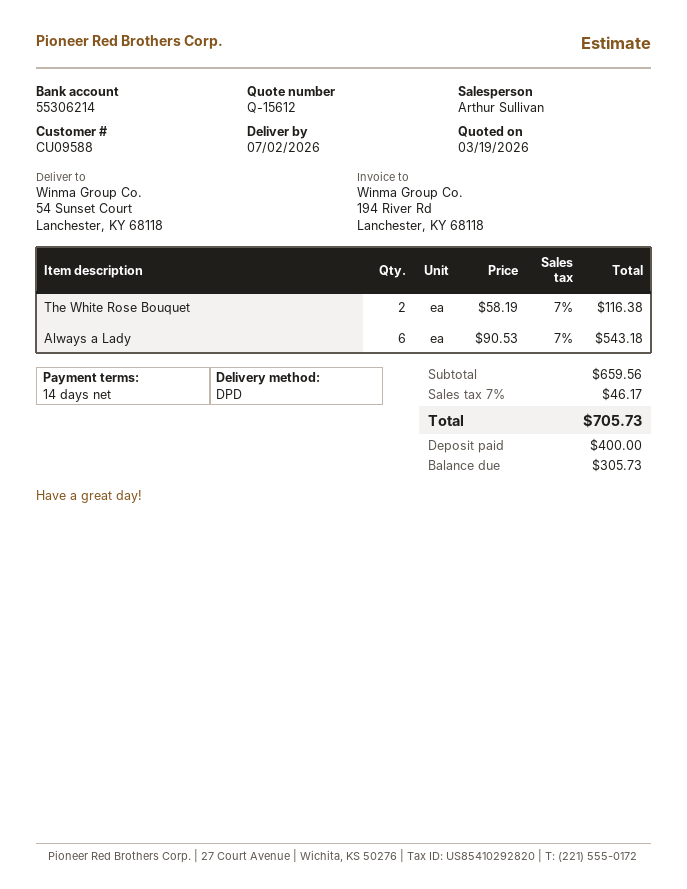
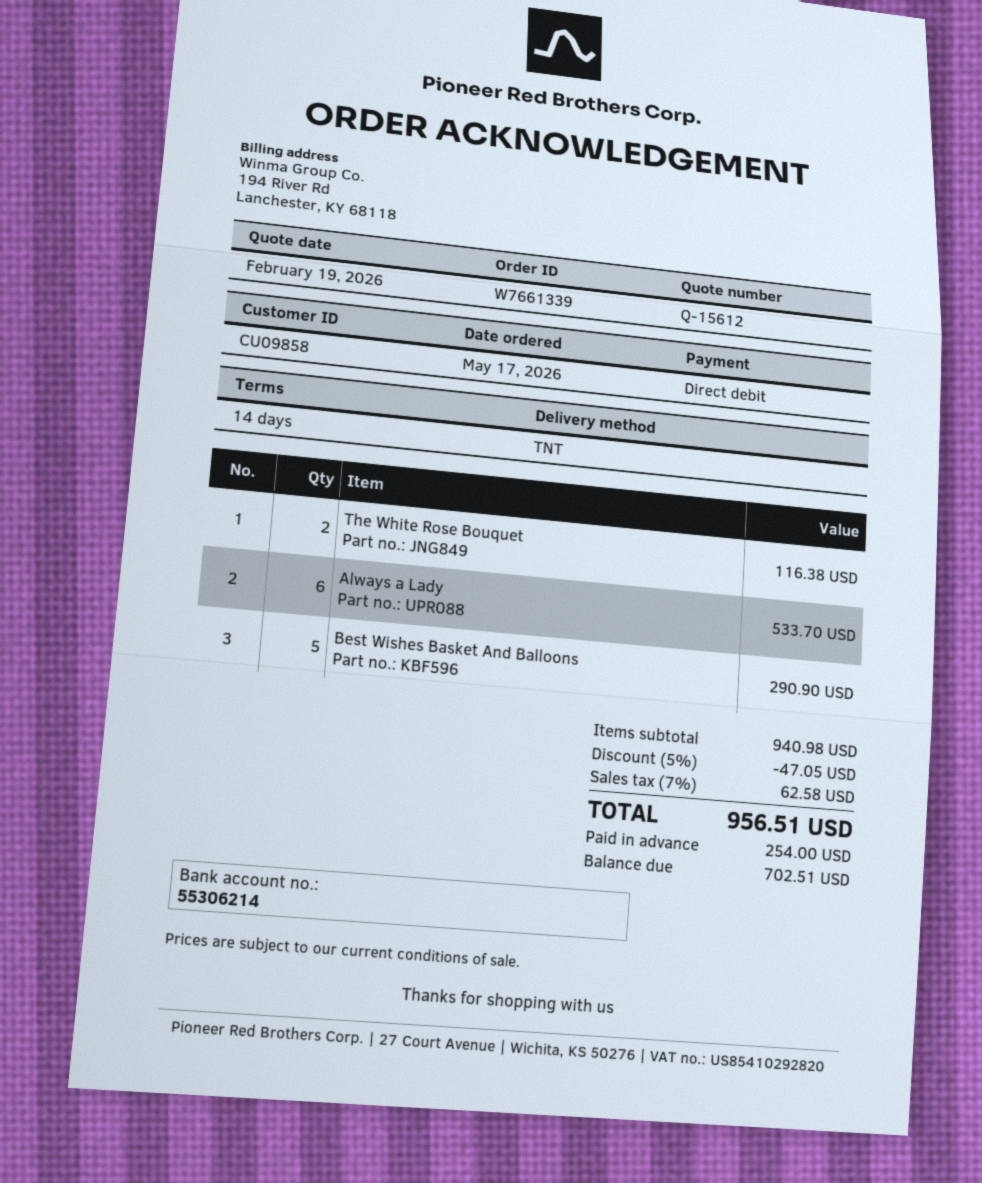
quote date: 2026-03-19 -> 2026-02-19
customer number: CU09588 -> CU09858
shipping method: DPD -> TNT
Always a Lady: 6 for 543.18 -> 6 for 533.70
Best Wishes Basket And Balloons: none -> 5 for 290.90
subtotal: 659.56 -> 940.98
discount: none -> 5% = 47.05
tax: 7% = 46.17 -> 7% = 62.58
total: 705.73 -> 956.51
deposit: 400.00 -> 254.00
balance: 305.73 -> 702.51

